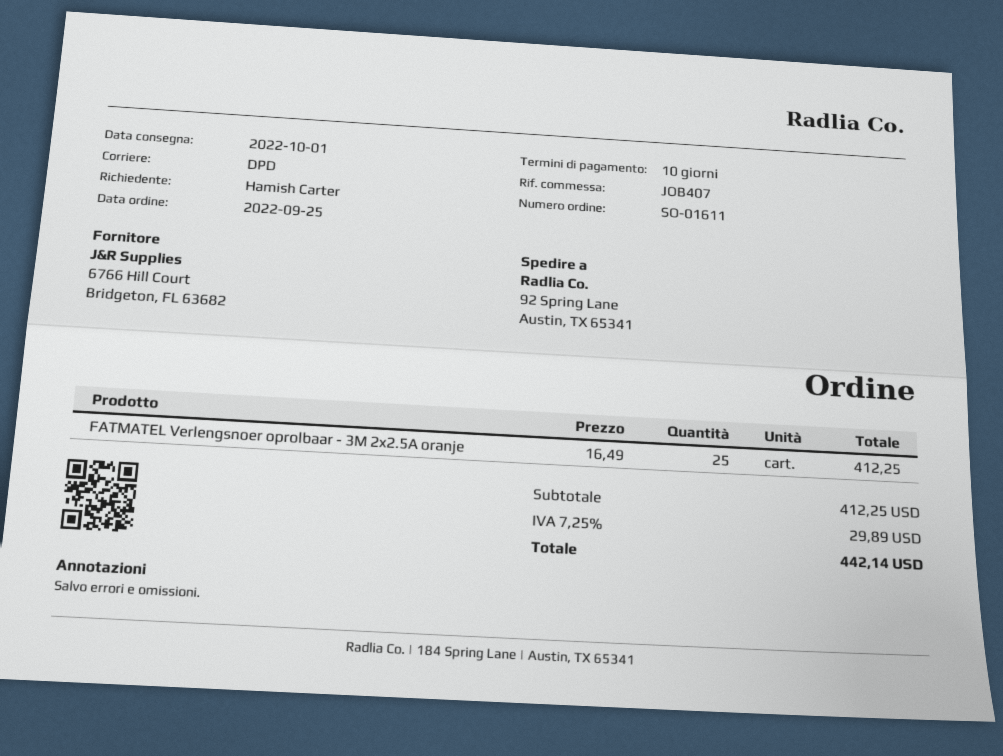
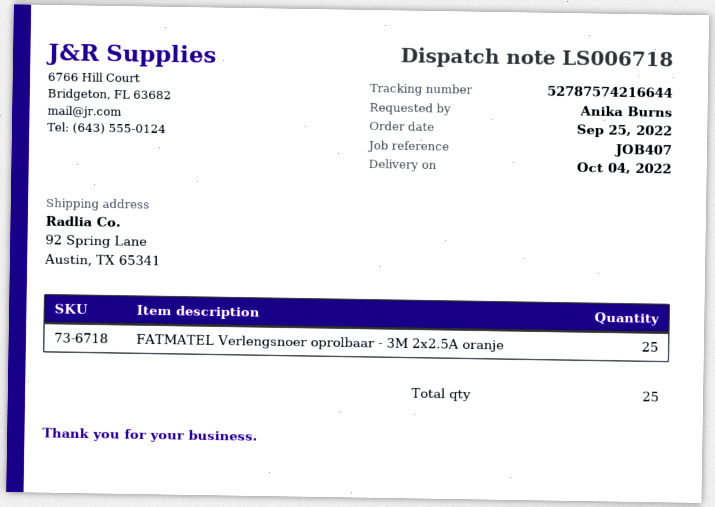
delivery date: 2022-10-01 -> 2022-10-04
ordered by: Hamish Carter -> Anika Burns

